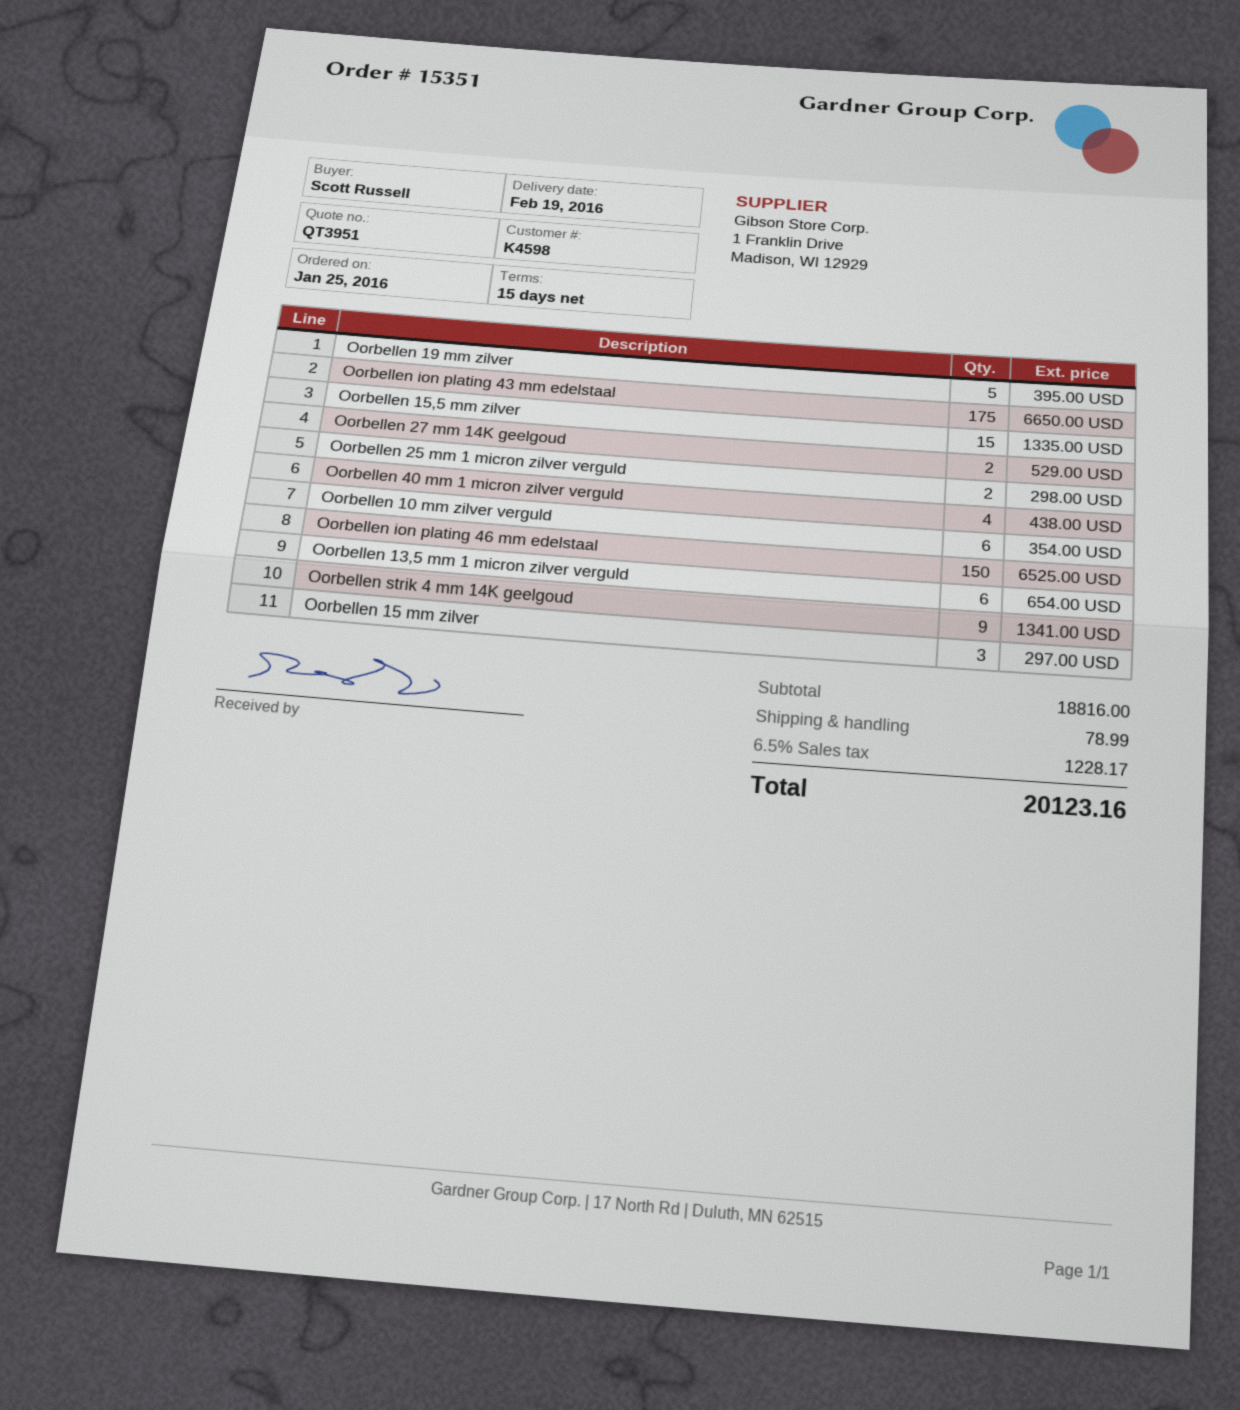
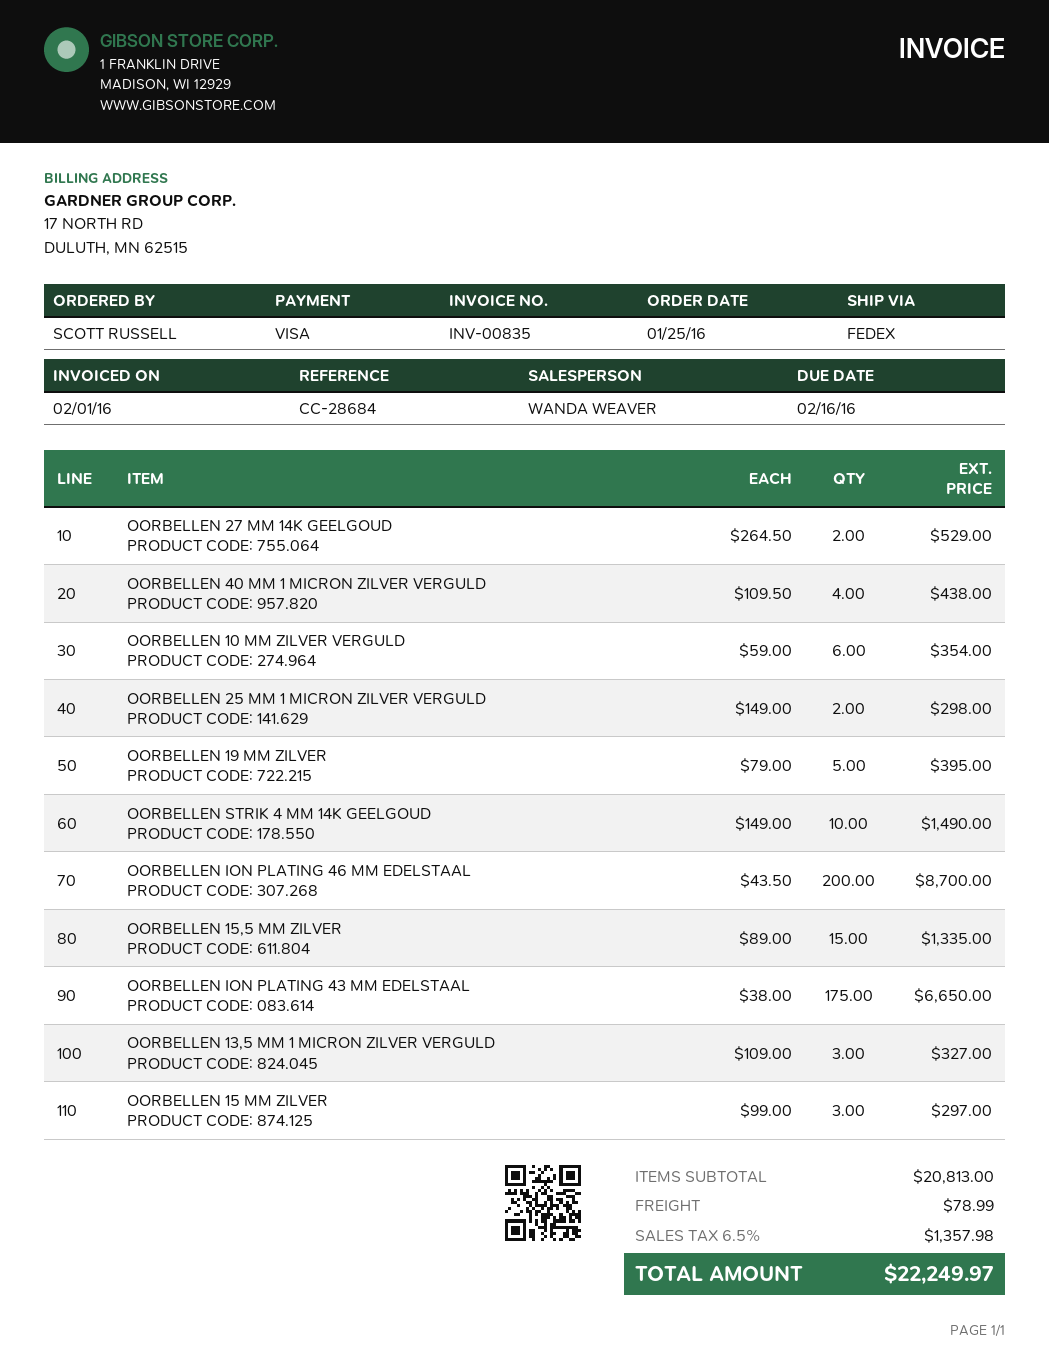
Oorbellen ion plating 46 mm edelstaal: 150 for 6525.00 -> 200 for 8700.00
Oorbellen 13,5 mm 1 micron zilver verguld: 6 for 654.00 -> 3 for 327.00
Oorbellen strik 4 mm 14K geelgoud: 9 for 1341.00 -> 10 for 1490.00
subtotal: 18816.00 -> 20813.00
tax: 6.5% = 1228.17 -> 6.5% = 1357.98
total: 20123.16 -> 22249.97

